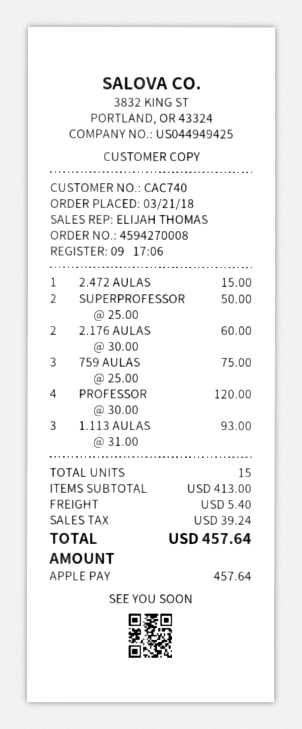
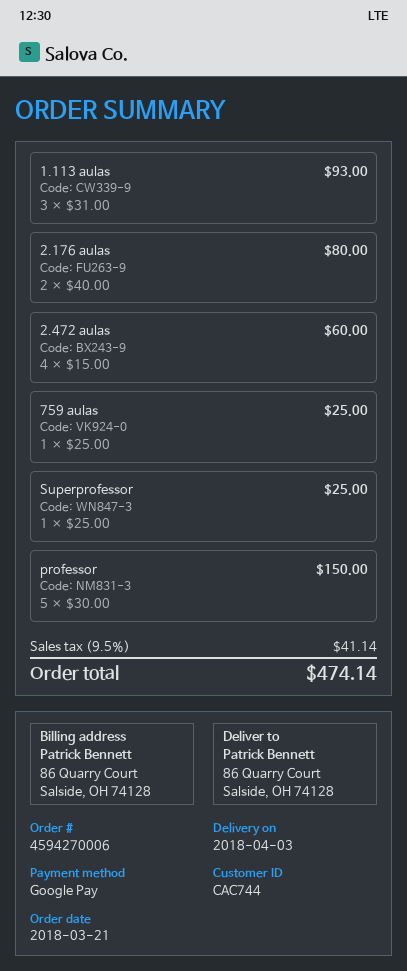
order number: 4594270008 -> 4594270006
customer number: CAC740 -> CAC744
payment method: Apple Pay -> Google Pay
2.472 AULAS: 1 x 15.00 = 15.00 -> 4 x 15.00 = 60.00
SUPERPROFESSOR: 2 x 25.00 = 50.00 -> 1 x 25.00 = 25.00
2.176 AULAS: 2 x 30.00 = 60.00 -> 2 x 40.00 = 80.00
759 AULAS: 3 x 25.00 = 75.00 -> 1 x 25.00 = 25.00
PROFESSOR: 4 x 30.00 = 120.00 -> 5 x 30.00 = 150.00
shipping: 5.40 -> none
tax: 39.24 -> 41.14
total: 457.64 -> 474.14

